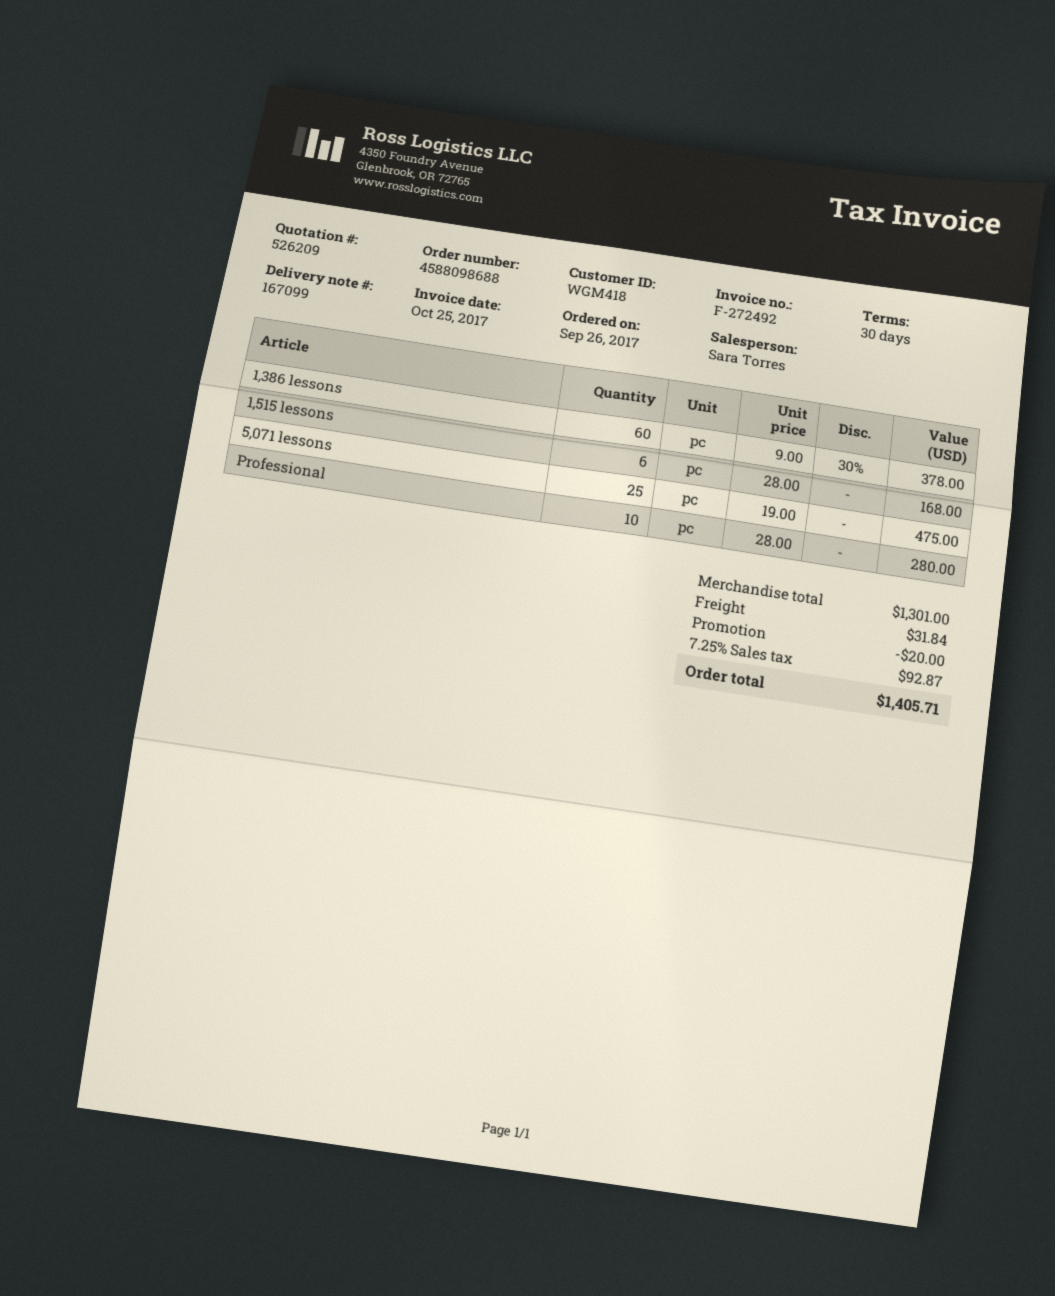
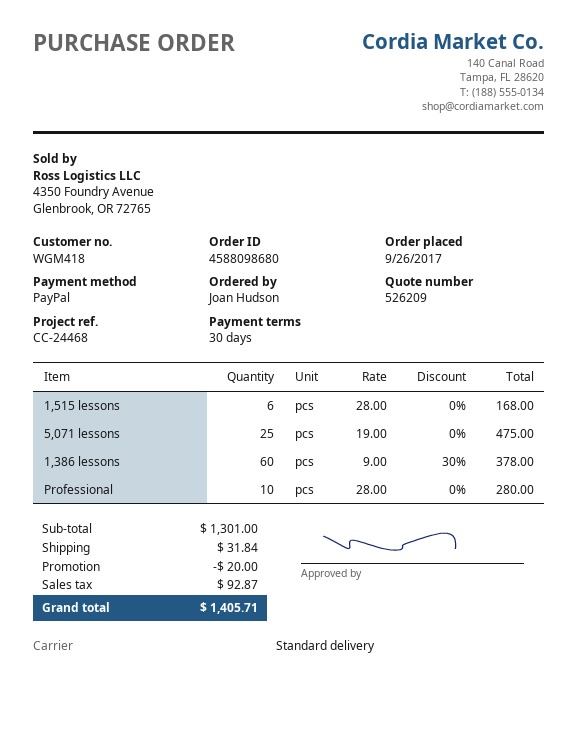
order number: 4588098688 -> 4588098680

